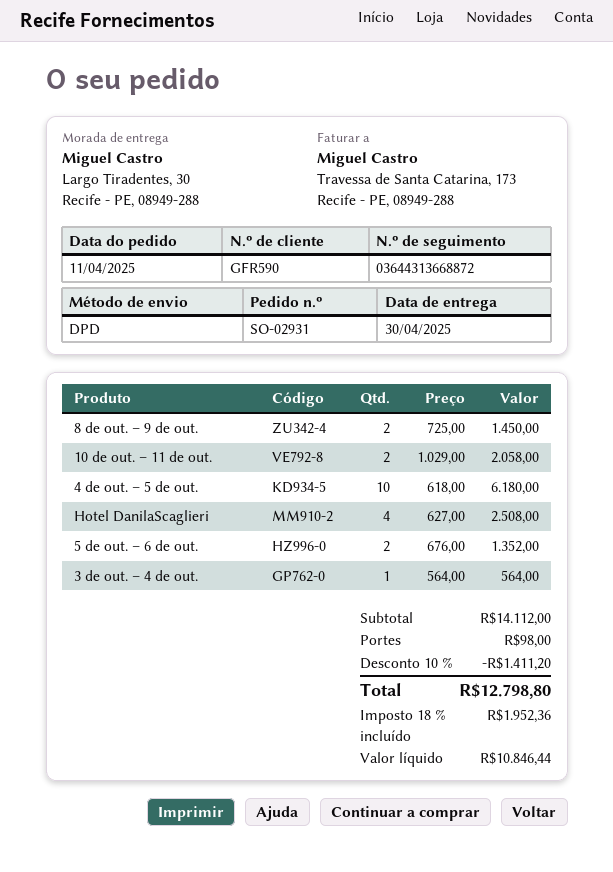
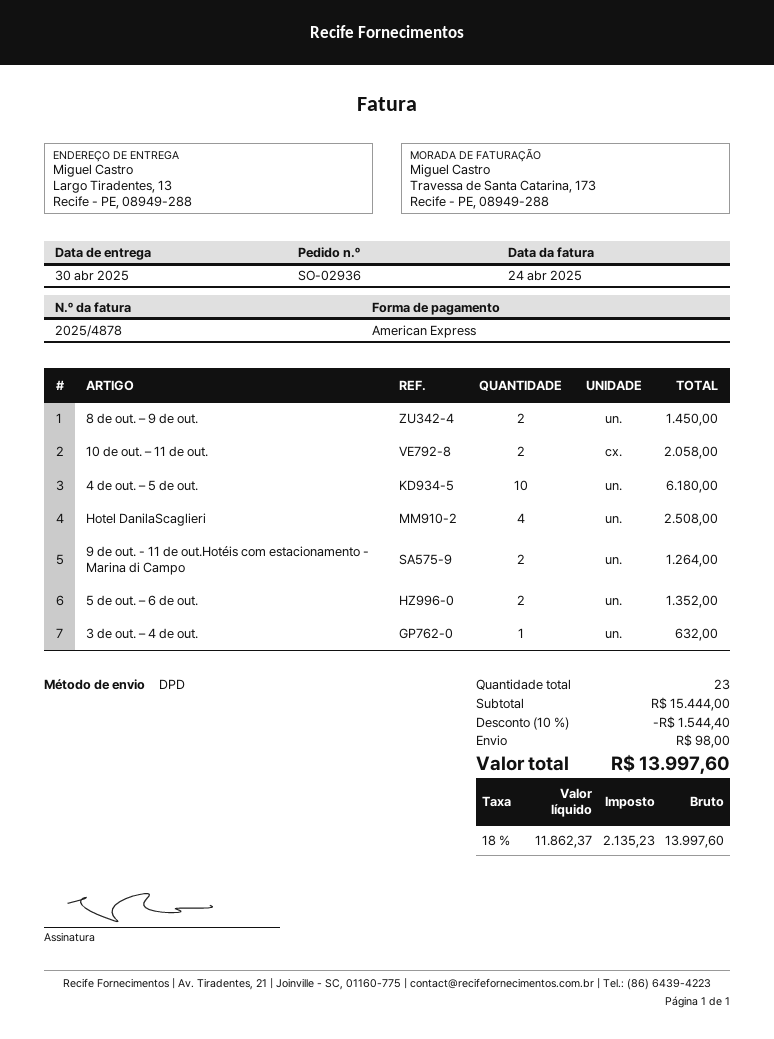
order number: SO-02931 -> SO-02936
ship to: Largo Tiradentes, 30, Recife - PE, 08949-288 -> Largo Tiradentes, 13, Recife - PE, 08949-288
3 de out. – 4 de out.: 1 for 564.00 -> 1 for 632.00
9 de out. - 11 de out.Hotéis com estacionamento - Marina di Campo: none -> 2 for 1264.00
subtotal: 14112.00 -> 15444.00
discount: 10% = 1411.20 -> 10% = 1544.40
net: 10846.44 -> 11862.37
tax: 18% = 1952.36 -> 18% = 2135.23
total: 12798.80 -> 13997.60

